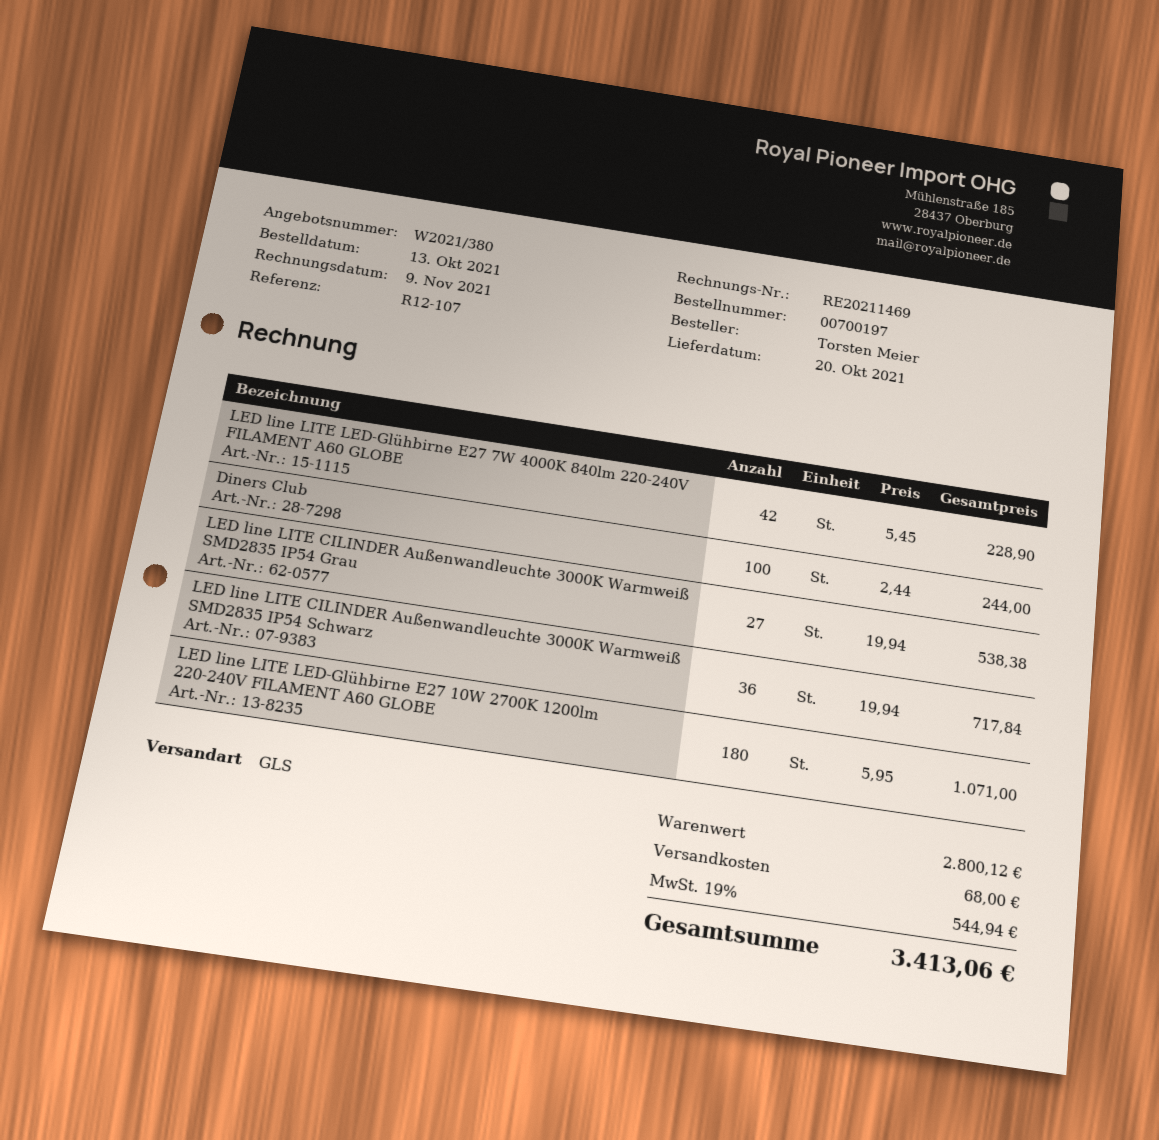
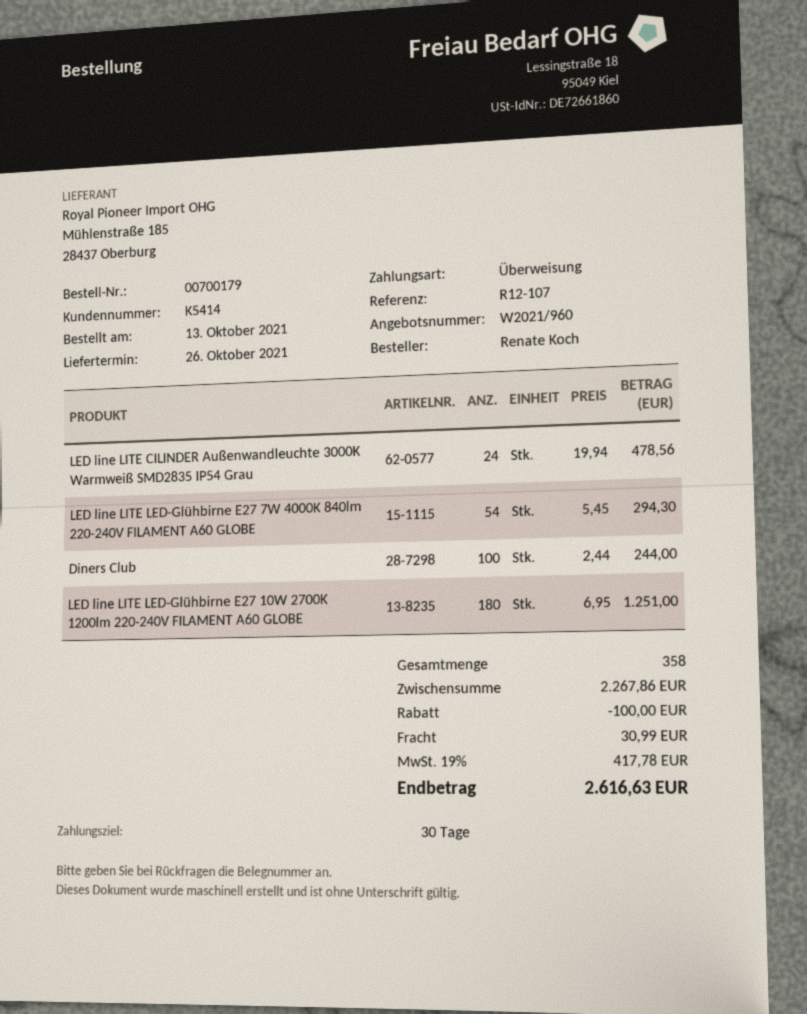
quote number: W2021/380 -> W2021/960
order number: 00700197 -> 00700179
delivery date: 2021-10-20 -> 2021-10-26
ordered by: Torsten Meier -> Renate Koch
LED line LITE LED-Glühbirne E27 7W 4000K 840lm 220-240V FILAMENT A60 GLOBE: 42 x 5.45 = 228.90 -> 54 x 5.45 = 294.30
LED line LITE CILINDER Außenwandleuchte 3000K Warmweiß SMD2835 IP54 Grau: 27 x 19.94 = 538.38 -> 24 x 19.94 = 478.56
LED line LITE CILINDER Außenwandleuchte 3000K Warmweiß SMD2835 IP54 Schwarz: 36 x 19.94 = 717.84 -> none
LED line LITE LED-Glühbirne E27 10W 2700K 1200lm 220-240V FILAMENT A60 GLOBE: 180 x 5.95 = 1071.00 -> 180 x 6.95 = 1251.00
subtotal: 2800.12 -> 2267.86
discount: none -> 100.00
shipping: 68.00 -> 30.99
tax: 19% = 544.94 -> 19% = 417.78
total: 3413.06 -> 2616.63

